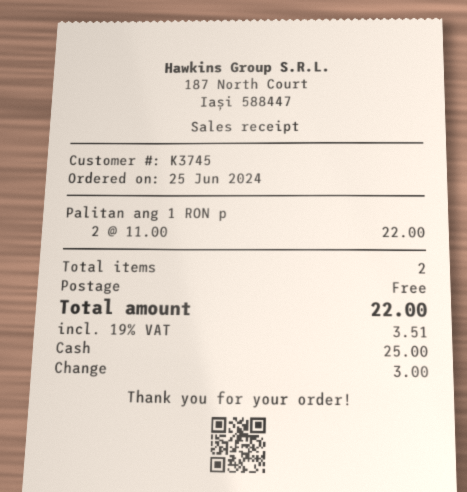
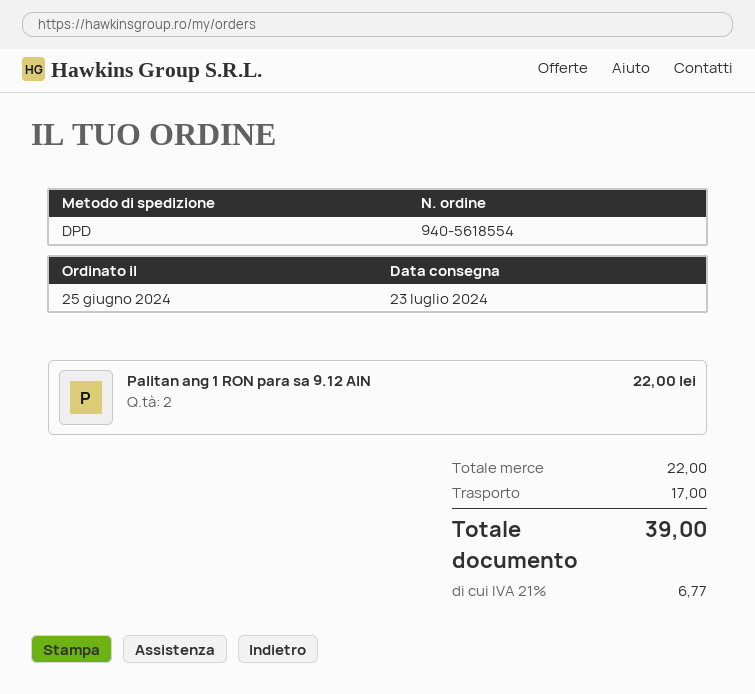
shipping: 0.00 -> 17.00
tax: 19% = 3.51 -> 21% = 6.77
total: 22.00 -> 39.00

